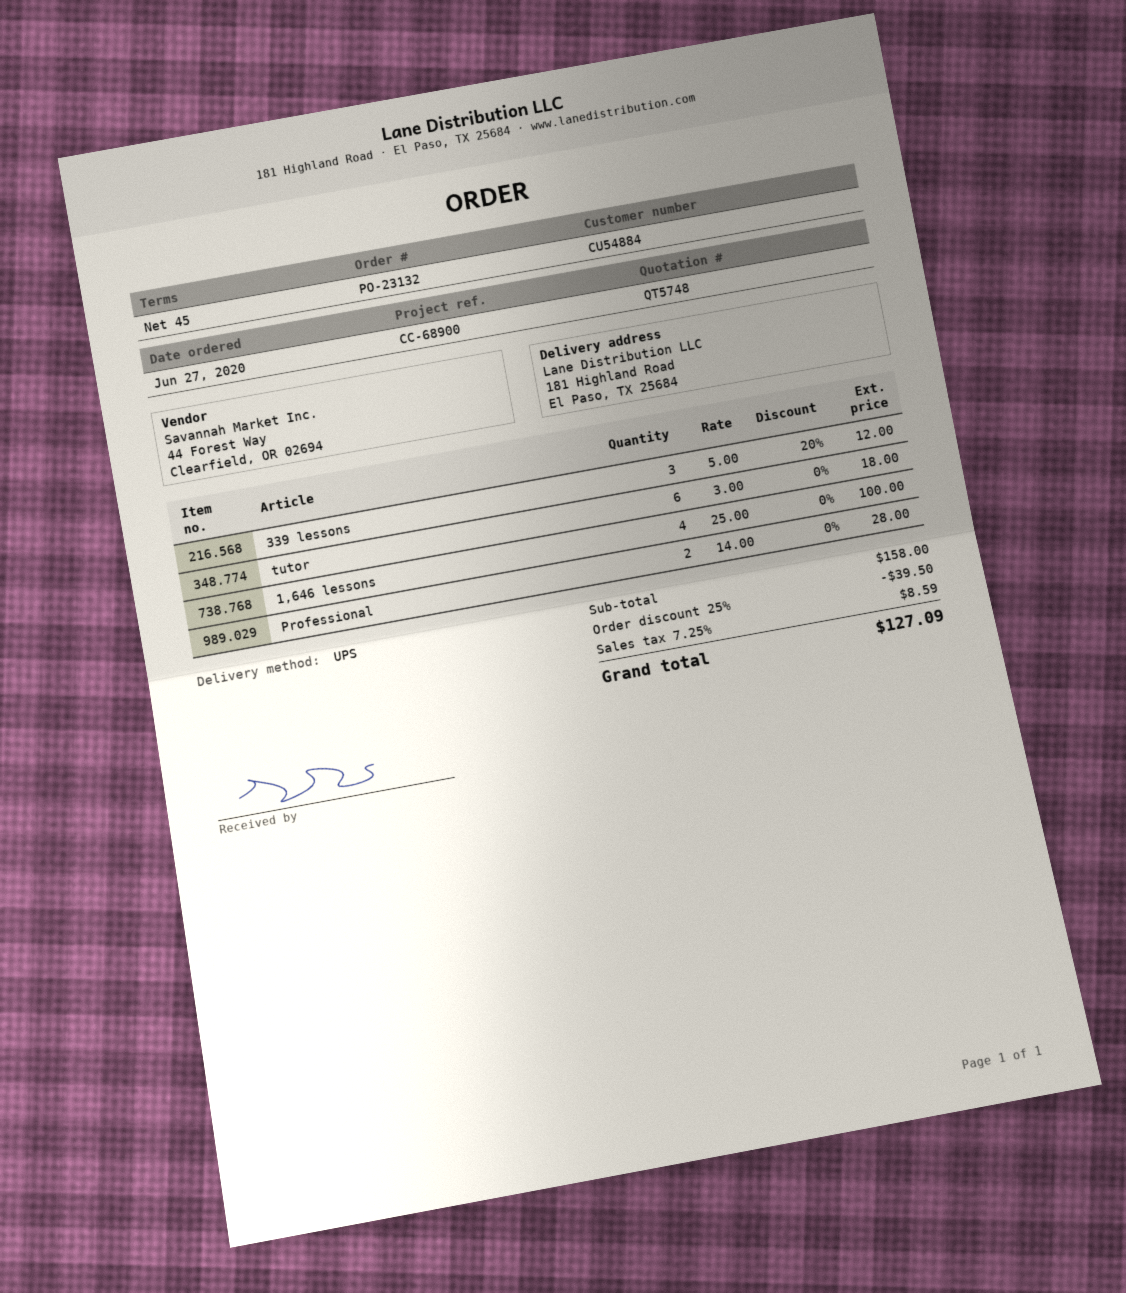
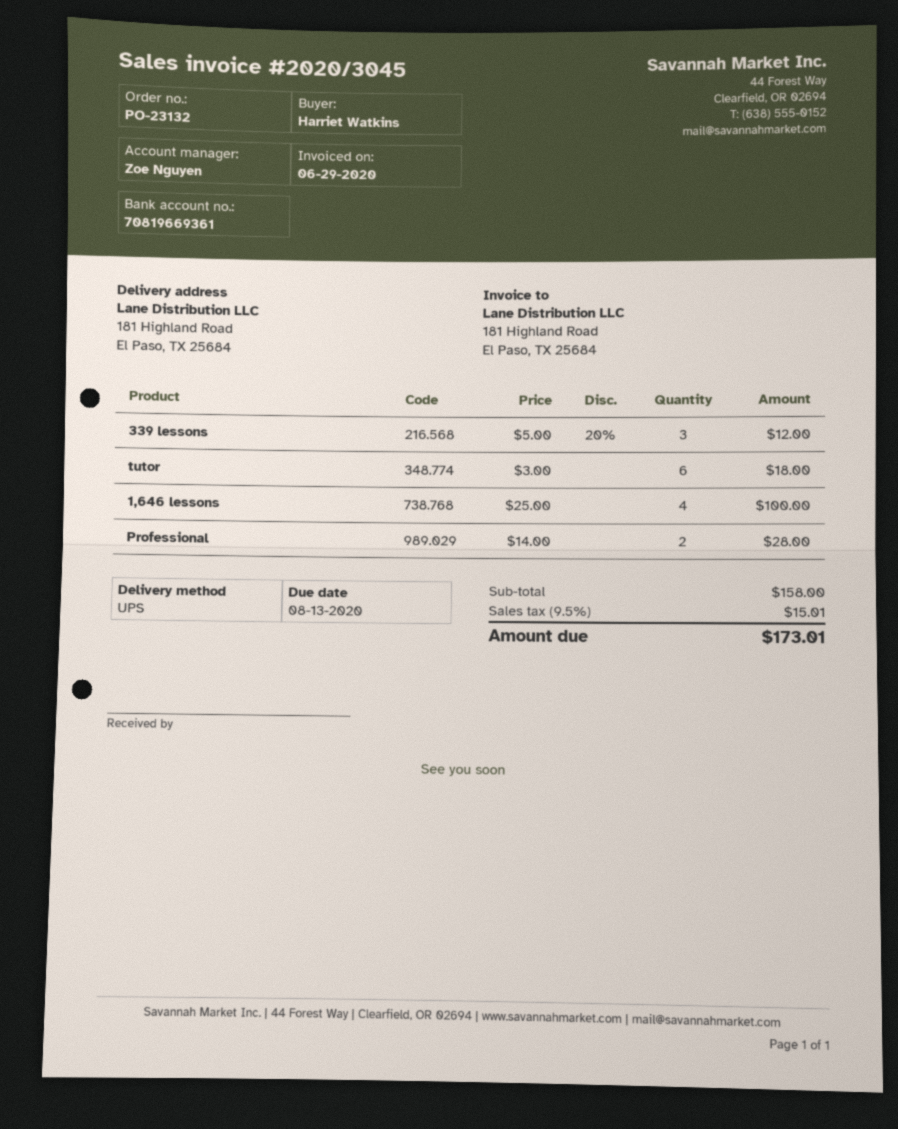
discount: 25% = 39.50 -> none
tax: 7.25% = 8.59 -> 9.5% = 15.01
total: 127.09 -> 173.01

